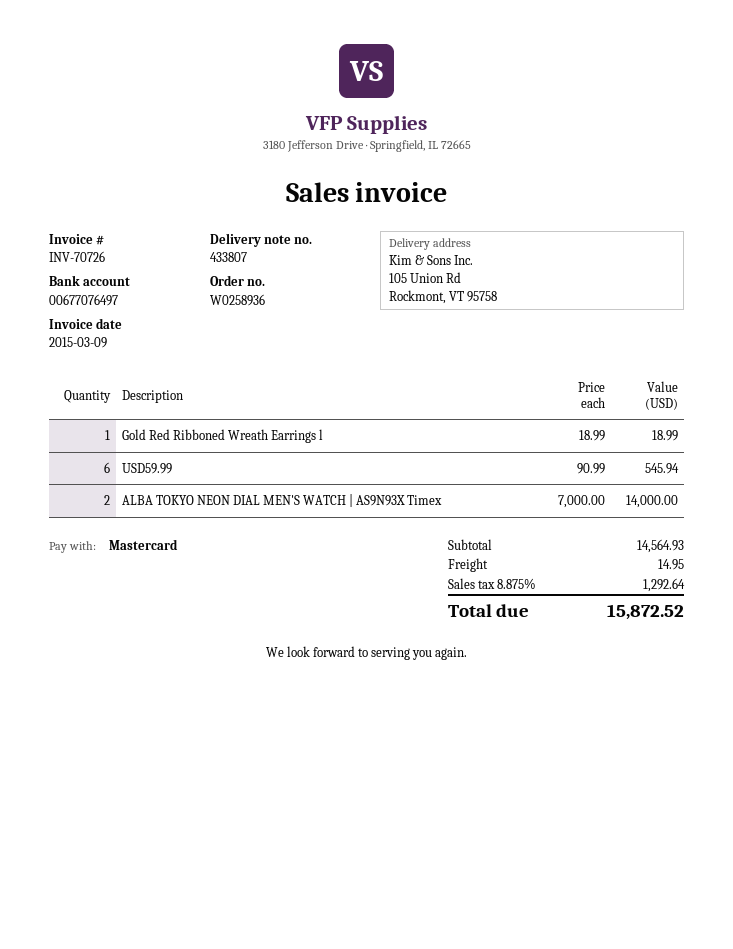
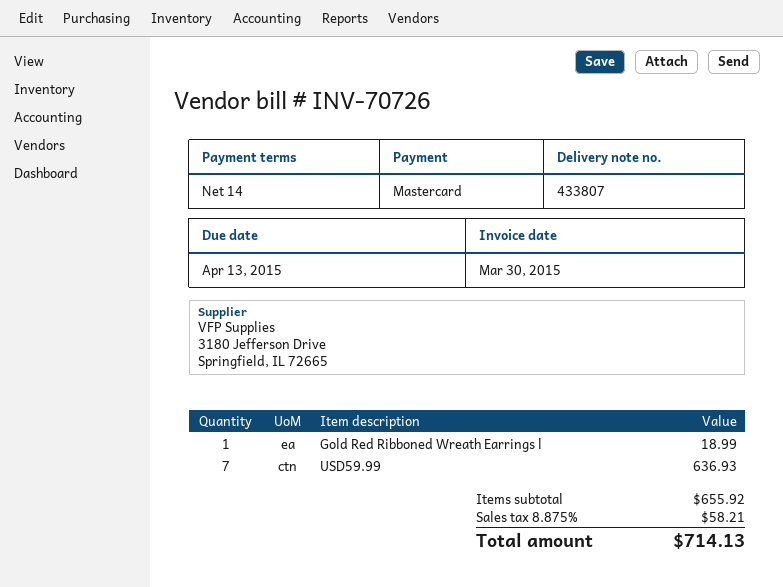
invoice date: 2015-03-09 -> 2015-03-30
USD59.99: 6 for 545.94 -> 7 for 636.93
ALBA TOKYO NEON DIAL MEN'S WATCH | AS9N93X Timex: 2 for 14000.00 -> none
subtotal: 14564.93 -> 655.92
shipping: 14.95 -> none
tax: 8.875% = 1292.64 -> 8.875% = 58.21
total: 15872.52 -> 714.13

